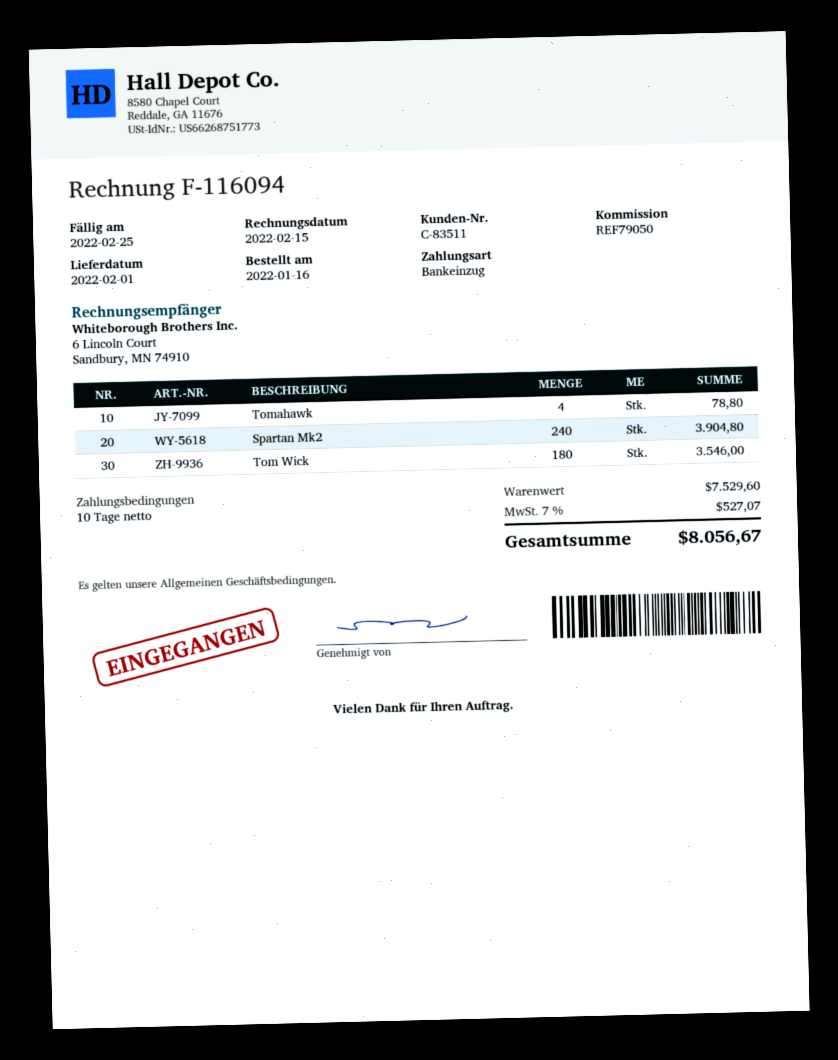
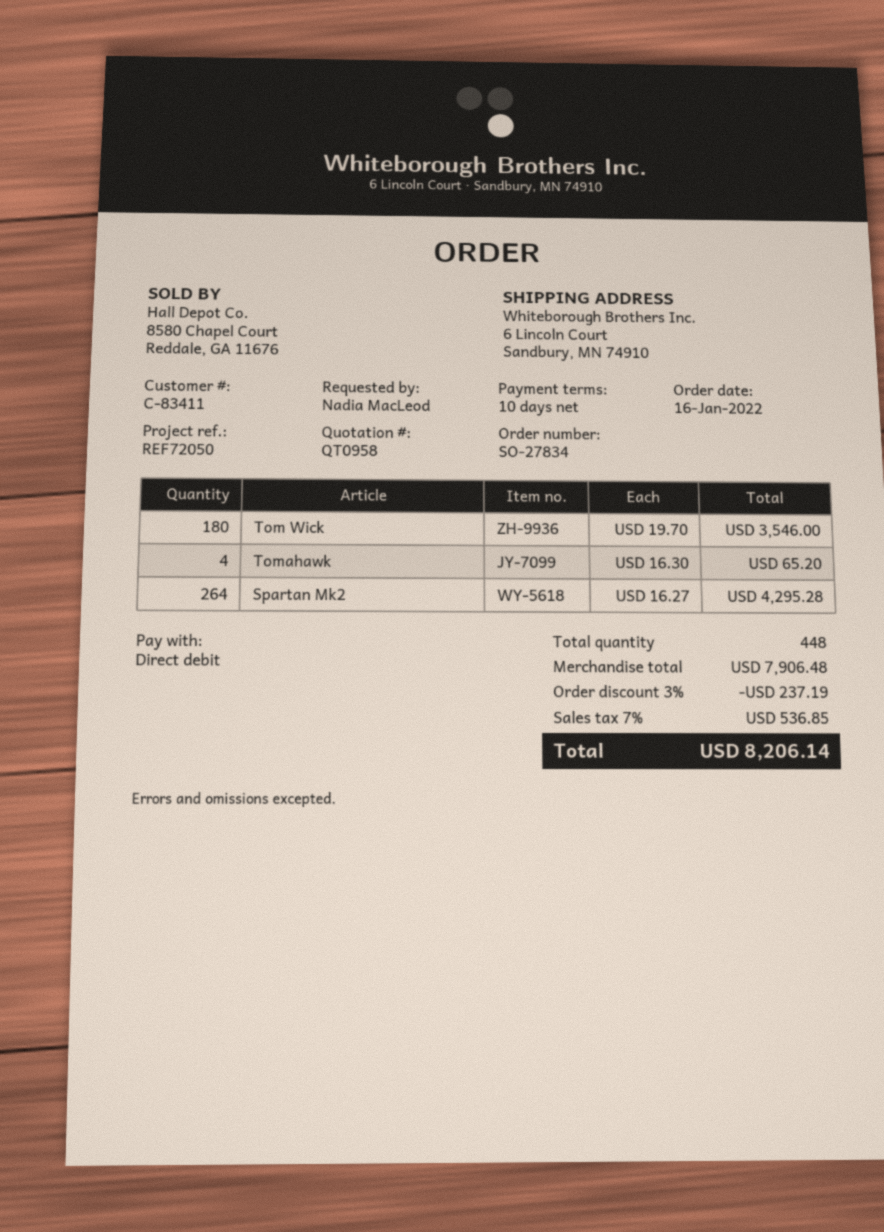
customer number: C-83511 -> C-83411
reference: REF79050 -> REF72050
Tomahawk: 4 for 78.80 -> 4 for 65.20
Spartan Mk2: 240 for 3904.80 -> 264 for 4295.28
subtotal: 7529.60 -> 7906.48
discount: none -> 3% = 237.19
tax: 7% = 527.07 -> 7% = 536.85
total: 8056.67 -> 8206.14

